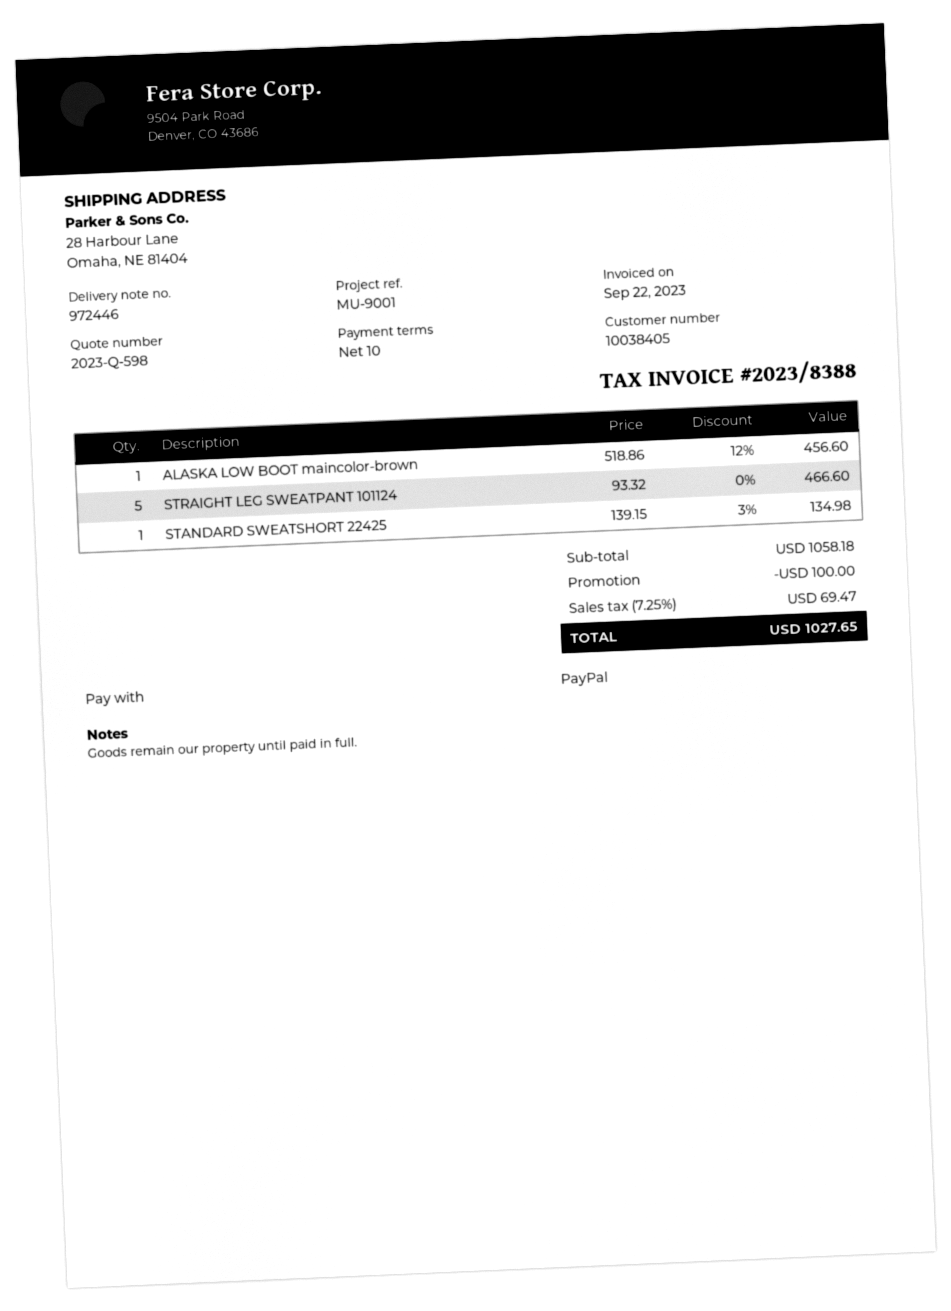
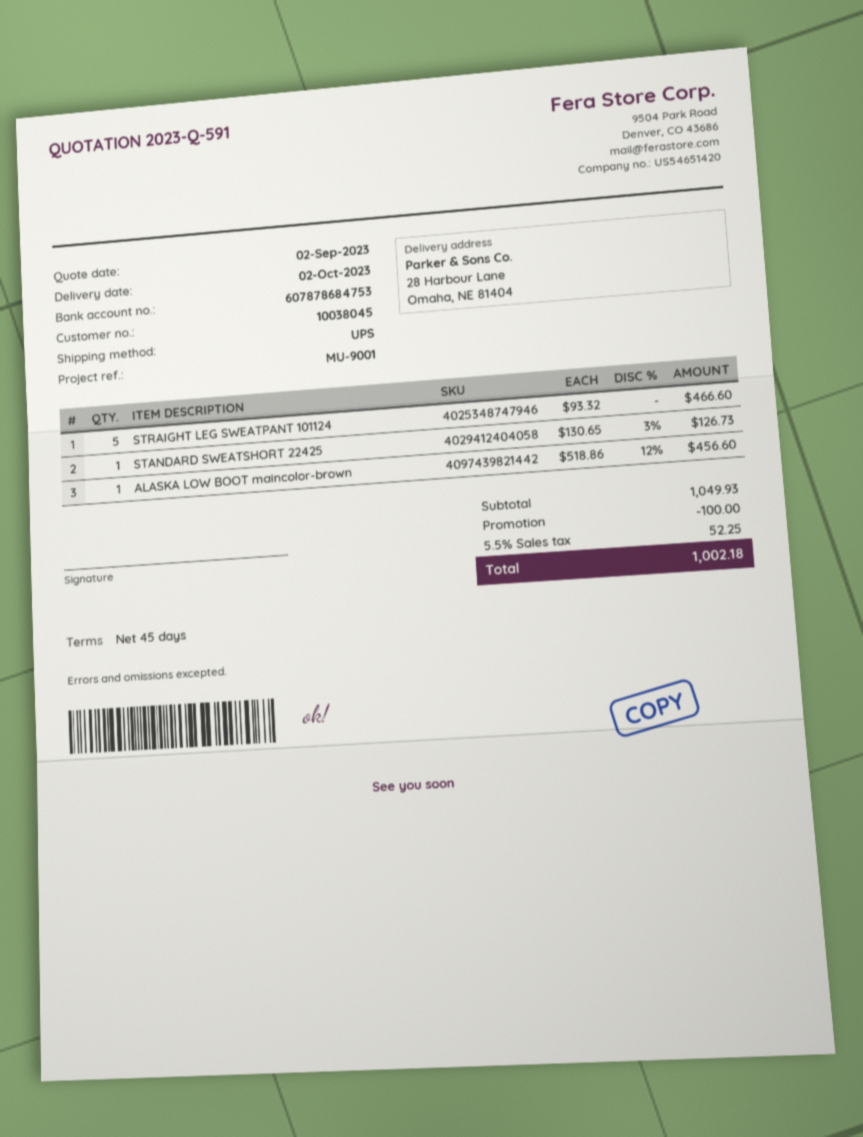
quote number: 2023-Q-598 -> 2023-Q-591
payment terms: 10 days -> 45 days
customer number: 10038405 -> 10038045
STANDARD SWEATSHORT 22425: 1 x 139.15 - 3% = 134.98 -> 1 x 130.65 - 3% = 126.73
subtotal: 1058.18 -> 1049.93
tax: 7.25% = 69.47 -> 5.5% = 52.25
total: 1027.65 -> 1002.18

